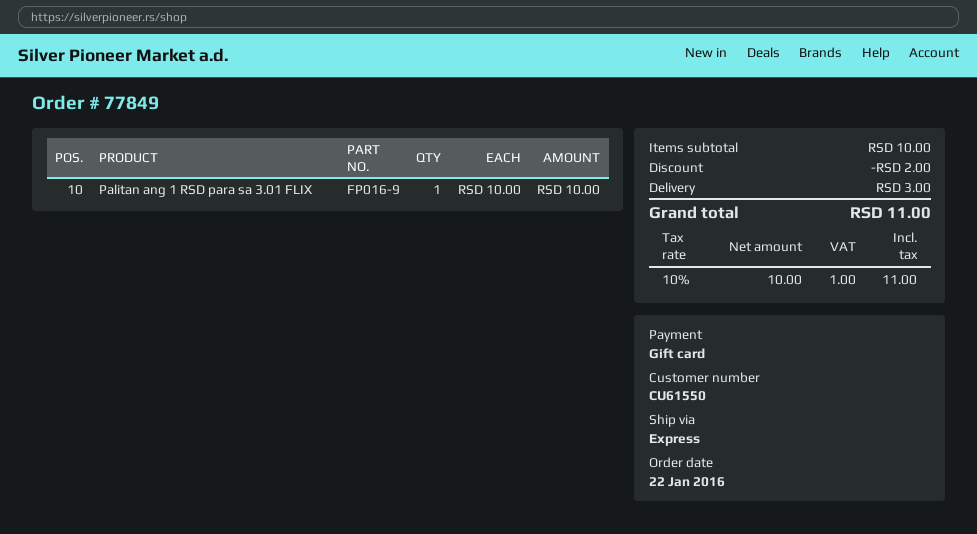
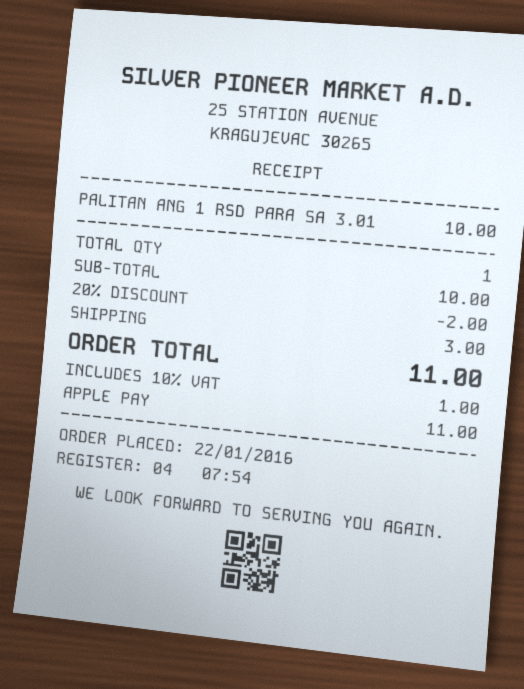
payment method: gift card -> Apple Pay

